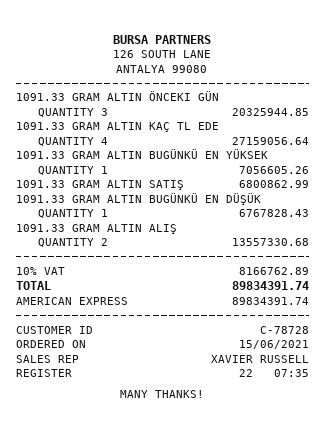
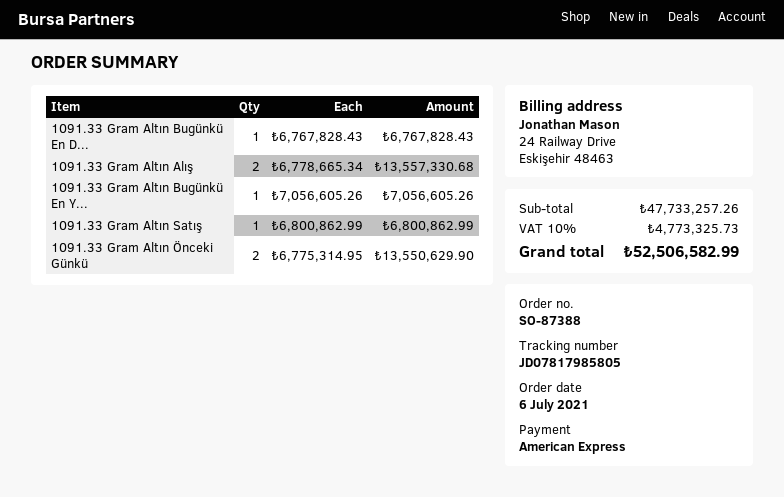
order date: 2021-06-15 -> 2021-07-06
1091.33 GRAM ALTIN ÖNCEKI GÜN: 3 for 20325944.85 -> 2 for 13550629.90
1091.33 GRAM ALTIN KAÇ TL EDE: 4 for 27159056.64 -> none
tax: 10% = 8166762.89 -> 10% = 4773325.73
total: 89834391.74 -> 52506582.99

